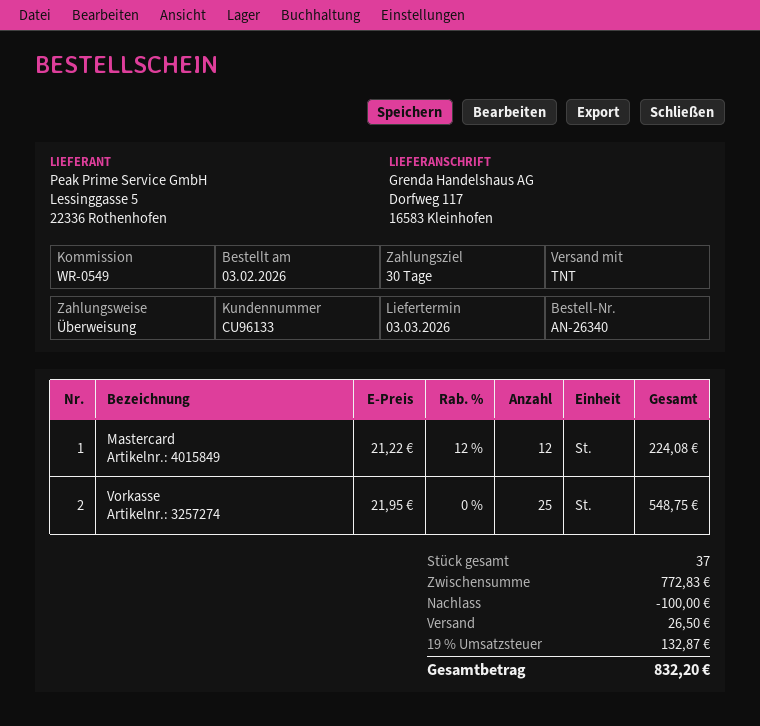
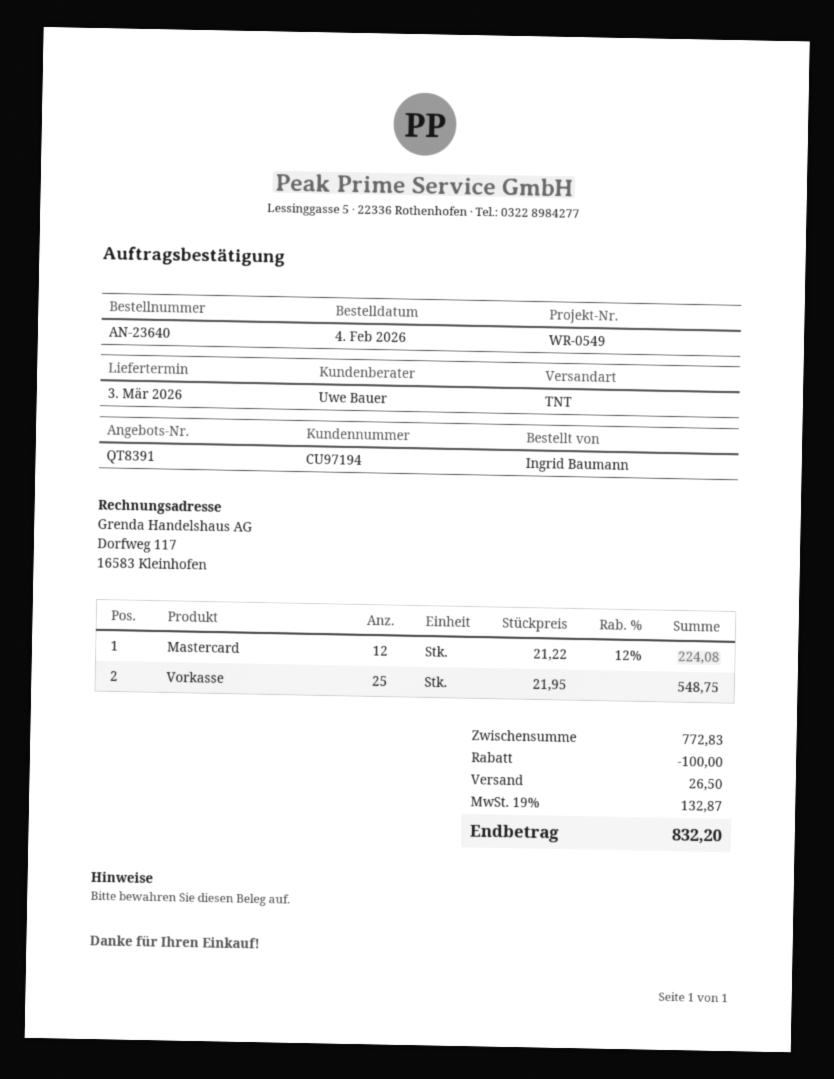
order number: AN-26340 -> AN-23640
order date: 2026-02-03 -> 2026-02-04
customer number: CU96133 -> CU97194

